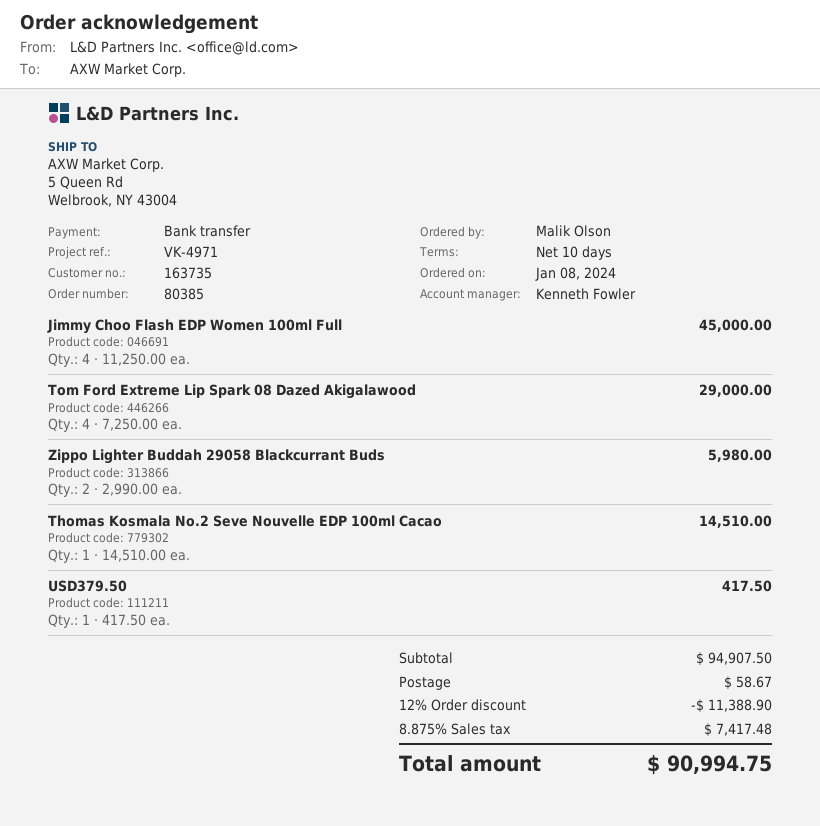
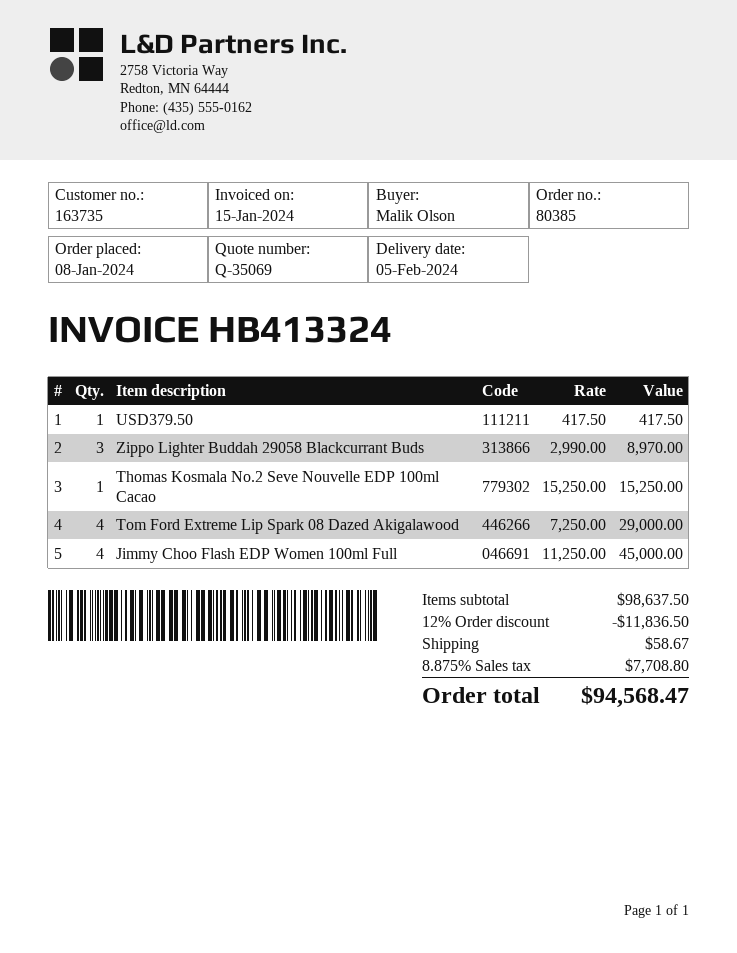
Zippo Lighter Buddah 29058 Blackcurrant Buds: 2 x 2990.00 = 5980.00 -> 3 x 2990.00 = 8970.00
Thomas Kosmala No.2 Seve Nouvelle EDP 100ml Cacao: 1 x 14510.00 = 14510.00 -> 1 x 15250.00 = 15250.00
subtotal: 94907.50 -> 98637.50
discount: 12% = 11388.90 -> 12% = 11836.50
tax: 8.875% = 7417.48 -> 8.875% = 7708.80
total: 90994.75 -> 94568.47

